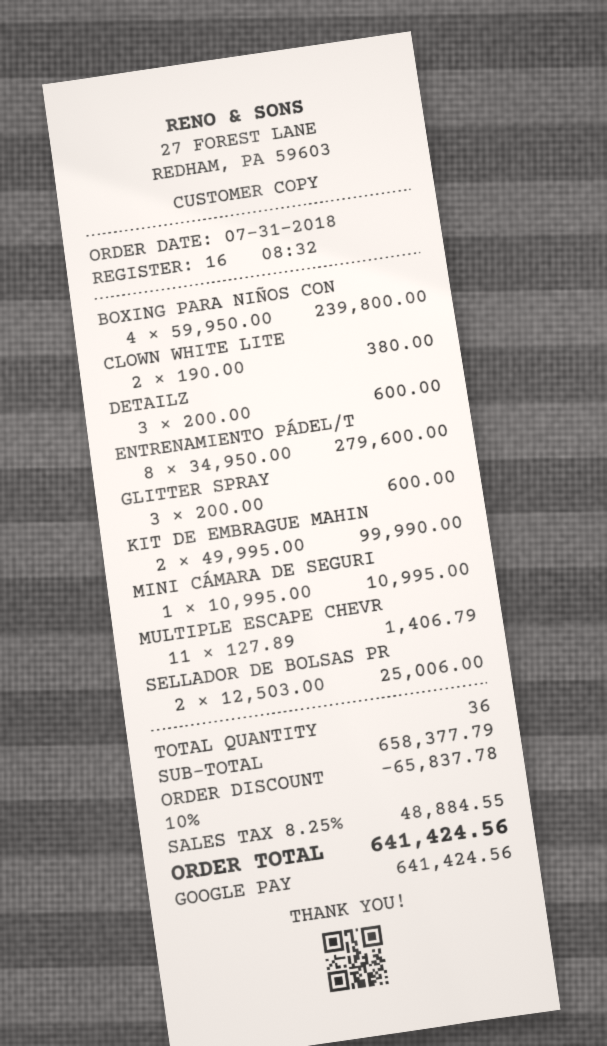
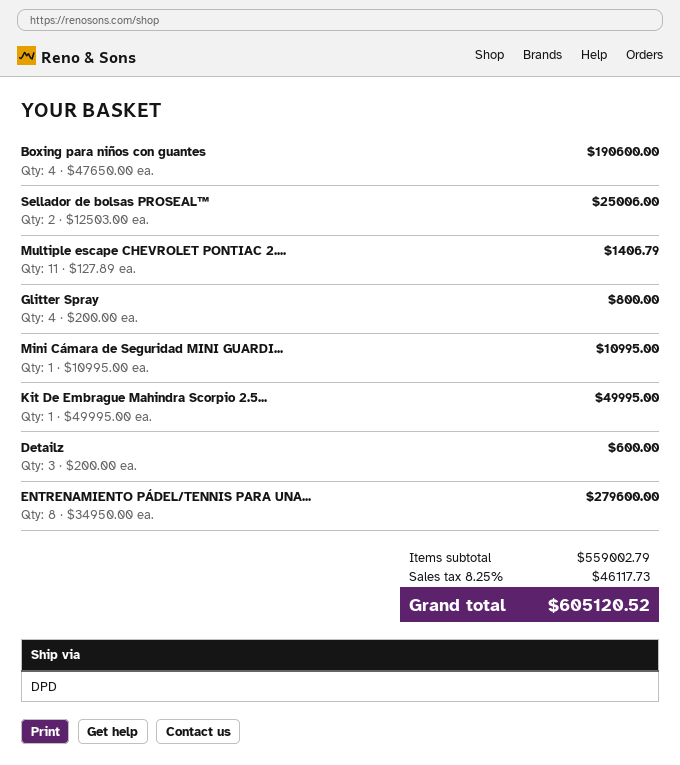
BOXING PARA NIÑOS CON: 4 x 59950.00 = 239800.00 -> 4 x 47650.00 = 190600.00
CLOWN WHITE LITE: 2 x 190.00 = 380.00 -> none
GLITTER SPRAY: 3 x 200.00 = 600.00 -> 4 x 200.00 = 800.00
KIT DE EMBRAGUE MAHIN: 2 x 49995.00 = 99990.00 -> 1 x 49995.00 = 49995.00
subtotal: 658377.79 -> 559002.79
discount: 10% = 65837.78 -> none
tax: 8.25% = 48884.55 -> 8.25% = 46117.73
total: 641424.56 -> 605120.52

